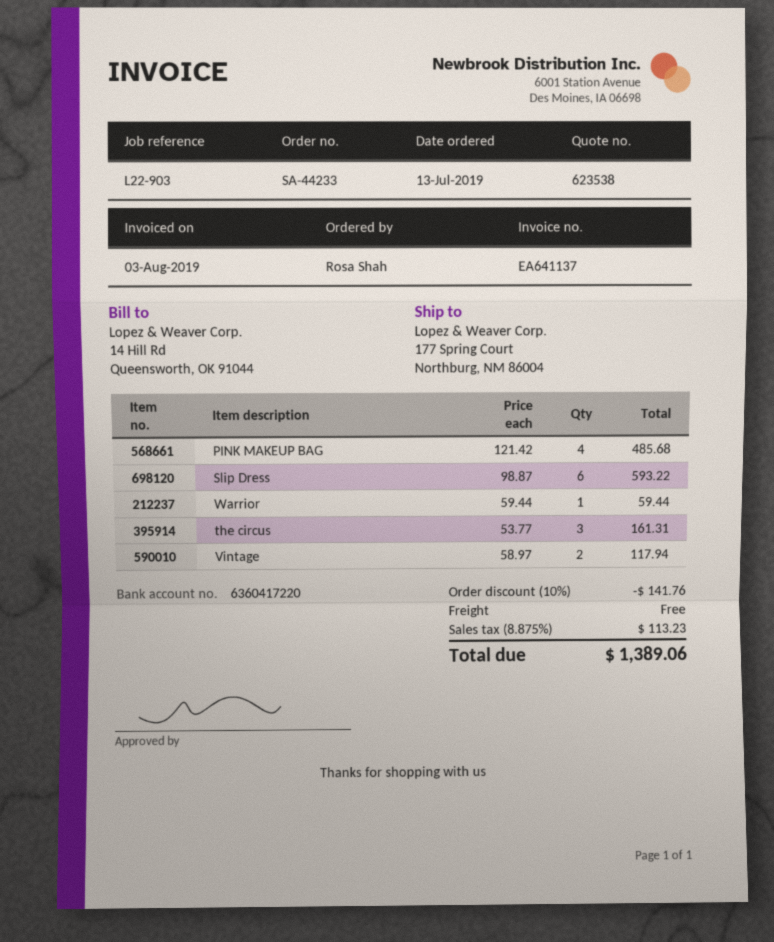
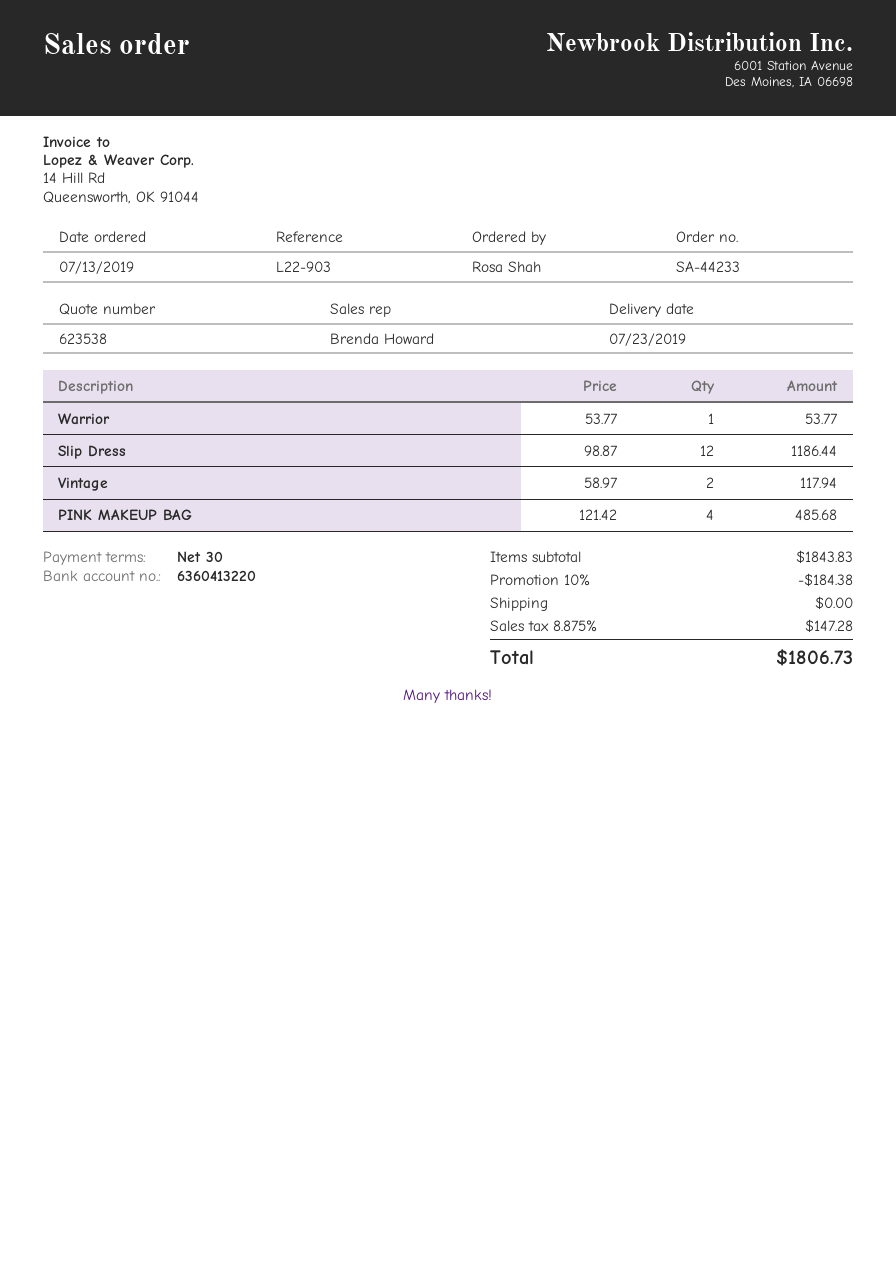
bank account: 6360417220 -> 6360413220
Slip Dress: 6 x 98.87 = 593.22 -> 12 x 98.87 = 1186.44
Warrior: 1 x 59.44 = 59.44 -> 1 x 53.77 = 53.77
the circus: 3 x 53.77 = 161.31 -> none
discount: 10% = 141.76 -> 10% = 184.38
tax: 8.875% = 113.23 -> 8.875% = 147.28
total: 1389.06 -> 1806.73

